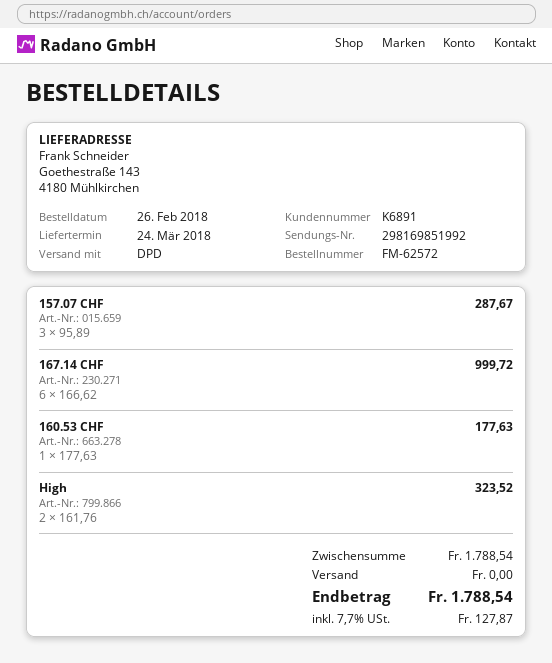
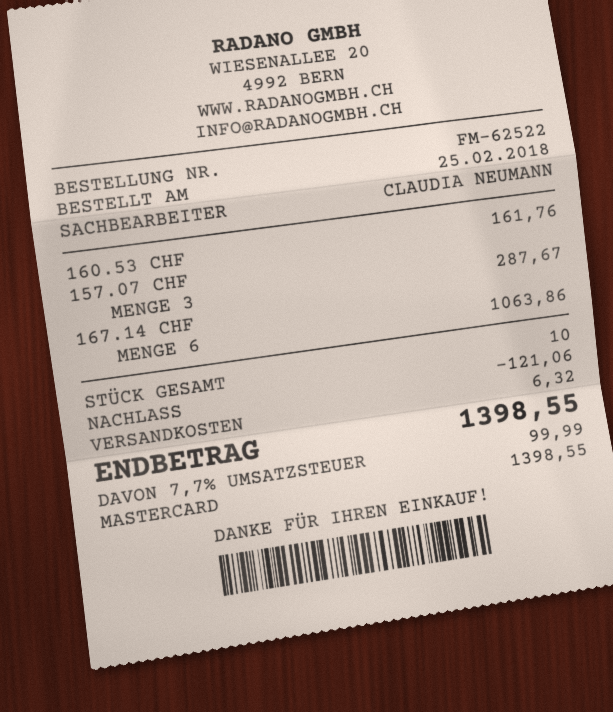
order number: FM-62572 -> FM-62522
order date: 2018-02-26 -> 2018-02-25
167.14 CHF: 6 for 999.72 -> 6 for 1063.86
160.53 CHF: 1 for 177.63 -> 1 for 161.76
High: 2 for 323.52 -> none
discount: none -> 121.06
shipping: 0.00 -> 6.32
tax: 7.7% = 127.87 -> 7.7% = 99.99
total: 1788.54 -> 1398.55

